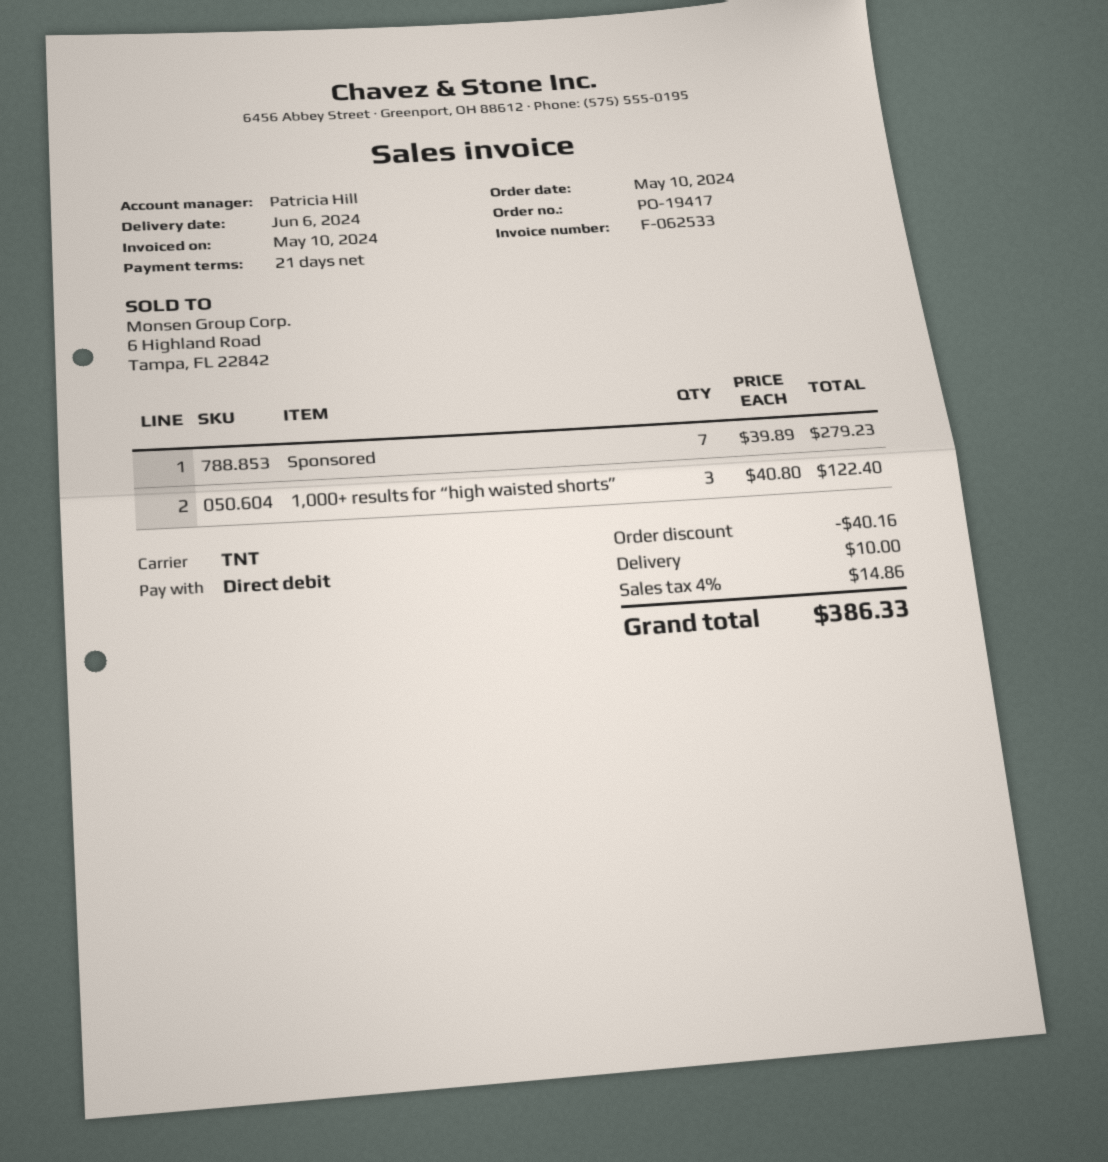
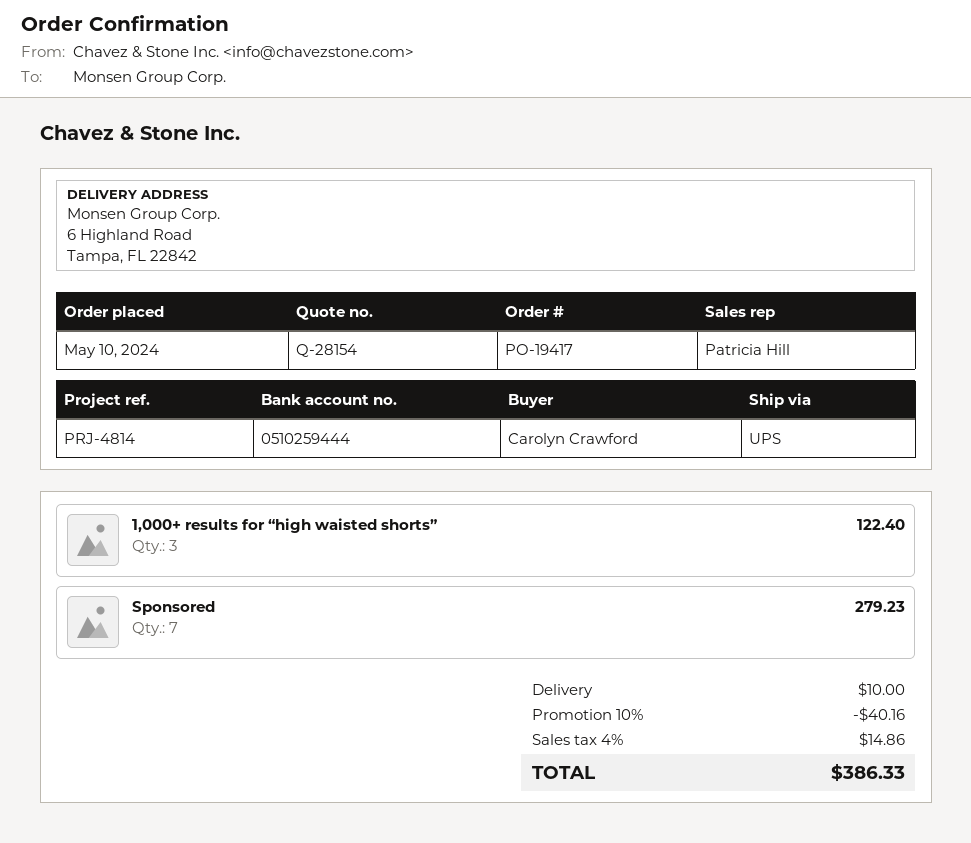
shipping method: TNT -> UPS

